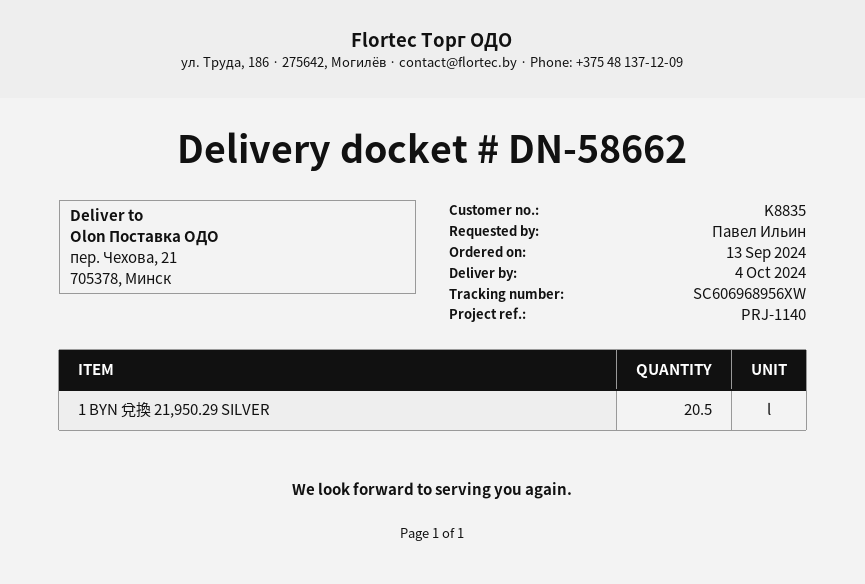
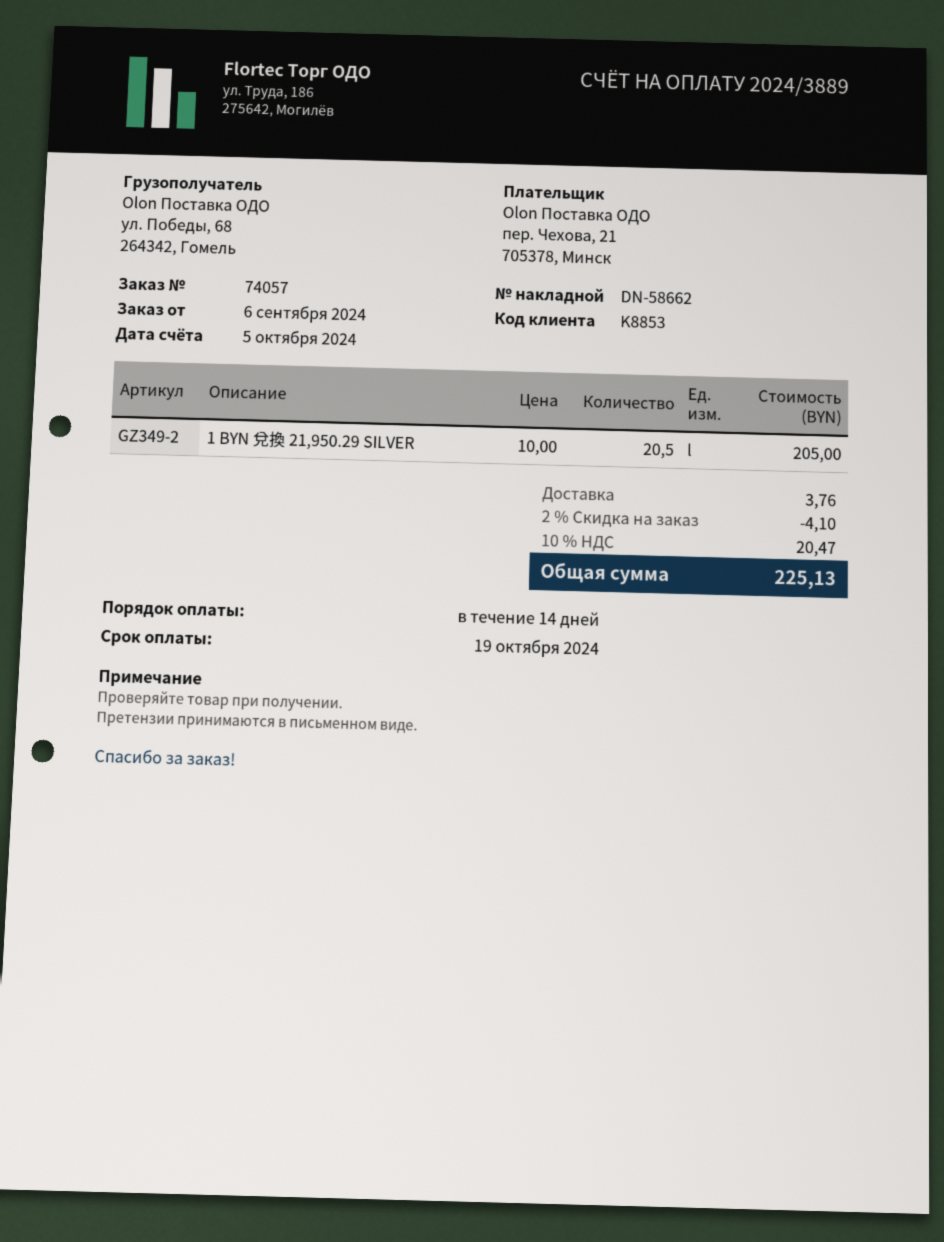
order date: 2024-09-13 -> 2024-09-06
customer number: K8835 -> K8853
ship to: пер. Чехова, 21, 705378, Минск -> ул. Победы, 68, 264342, Гомель

